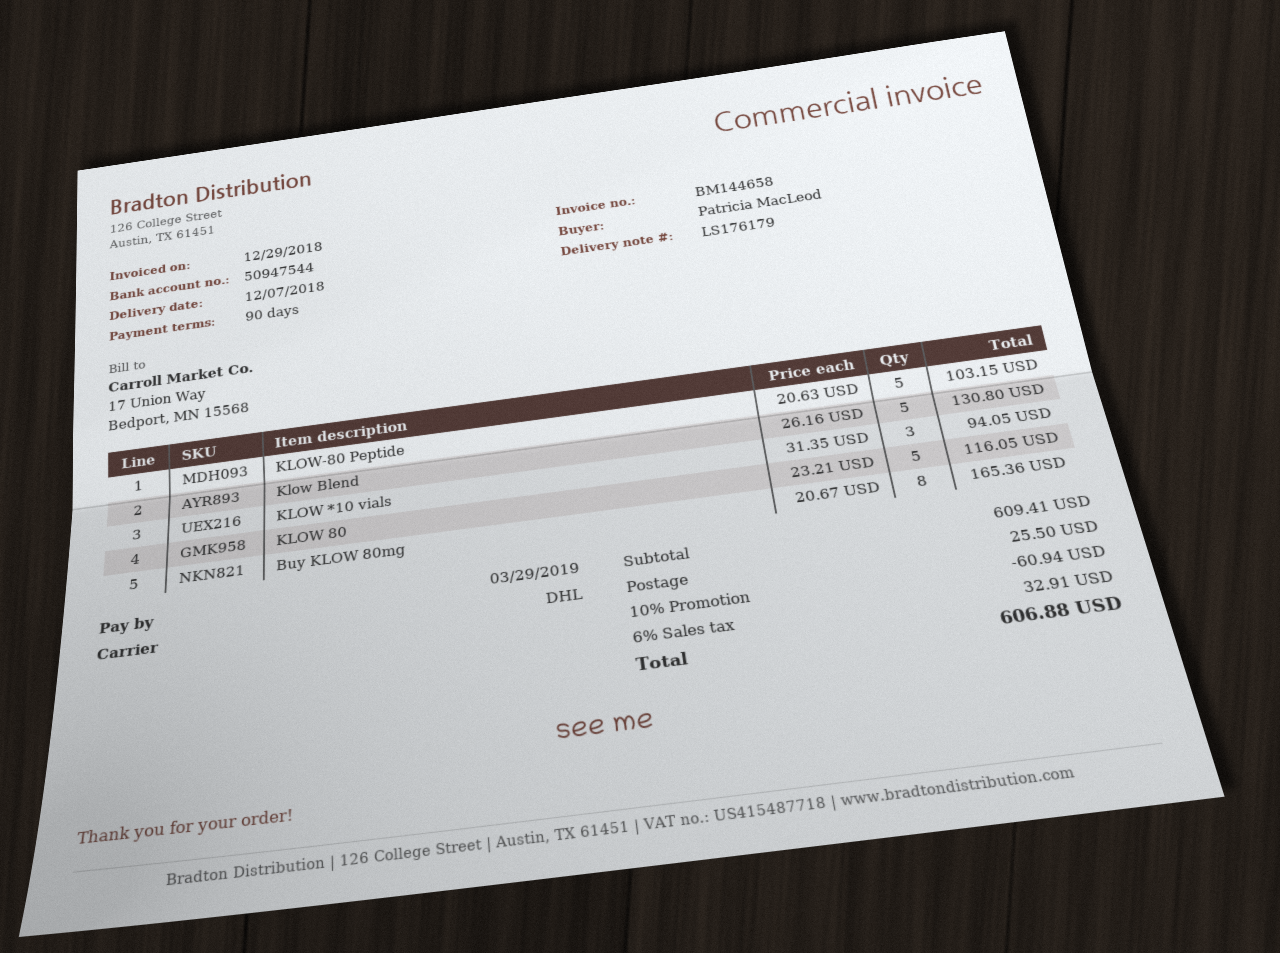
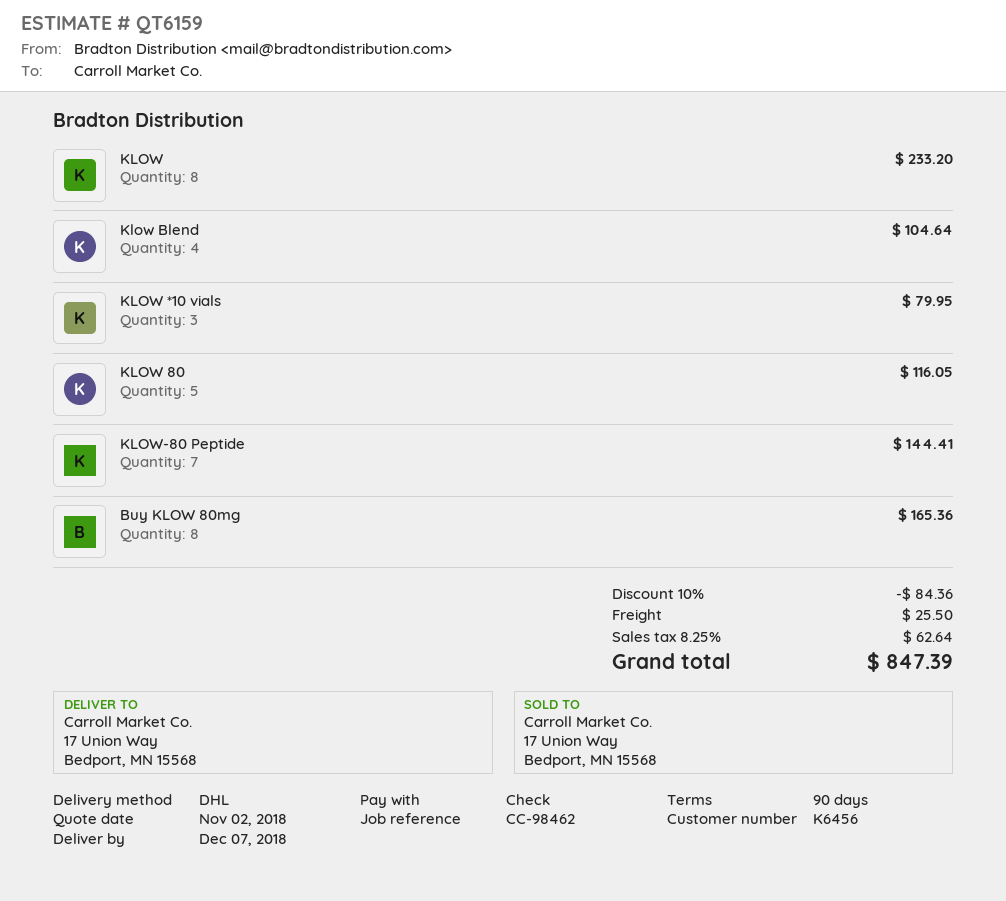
KLOW-80 Peptide: 5 for 103.15 -> 7 for 144.41
Klow Blend: 5 for 130.80 -> 4 for 104.64
KLOW *10 vials: 3 for 94.05 -> 3 for 79.95
KLOW: none -> 8 for 233.20
discount: 10% = 60.94 -> 10% = 84.36
tax: 6% = 32.91 -> 8.25% = 62.64
total: 606.88 -> 847.39

